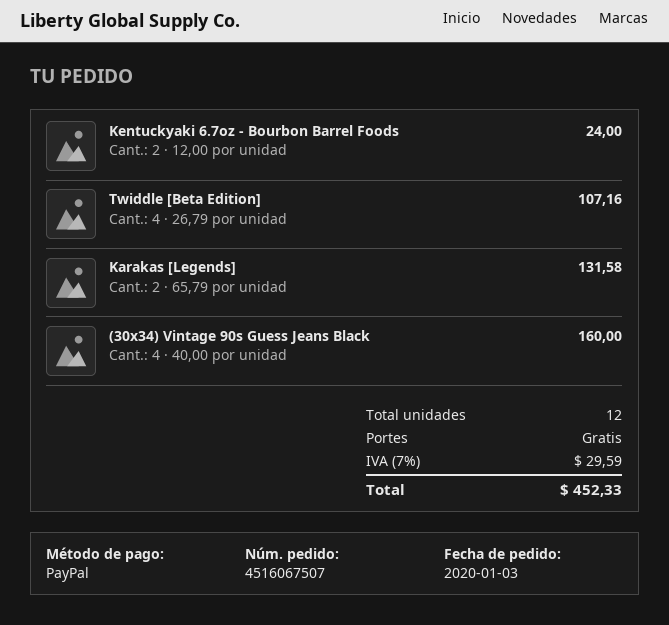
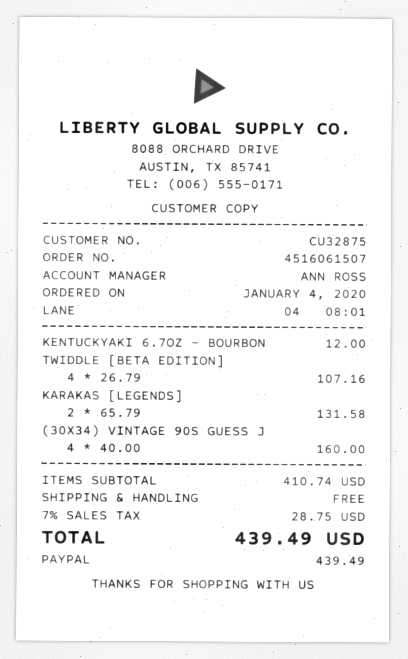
order number: 4516067507 -> 4516061507
order date: 2020-01-03 -> 2020-01-04
Kentuckyaki 6.7oz - Bourbon Barrel Foods: 2 x 12.00 = 24.00 -> 1 x 12.00 = 12.00
tax: 7% = 29.59 -> 7% = 28.75
total: 452.33 -> 439.49

